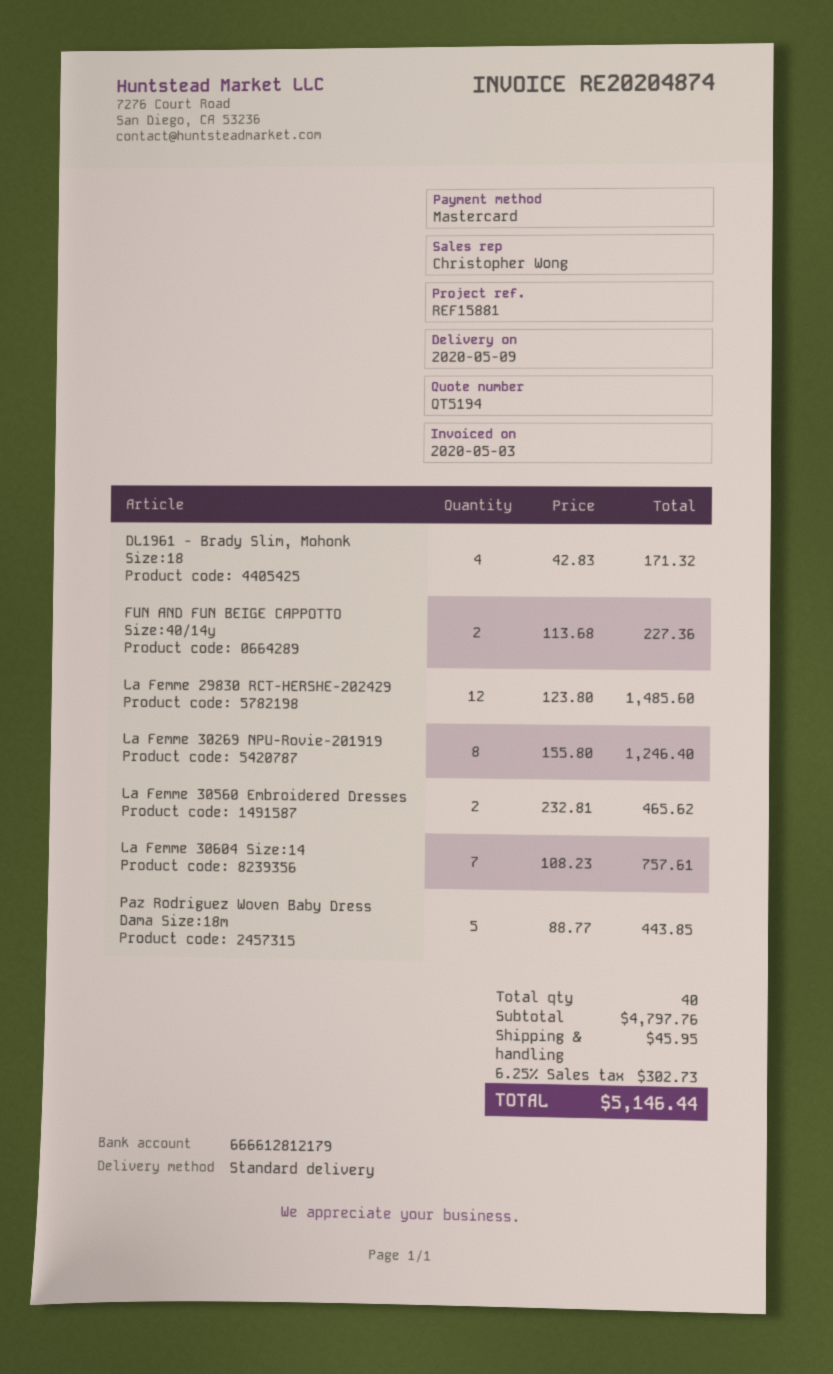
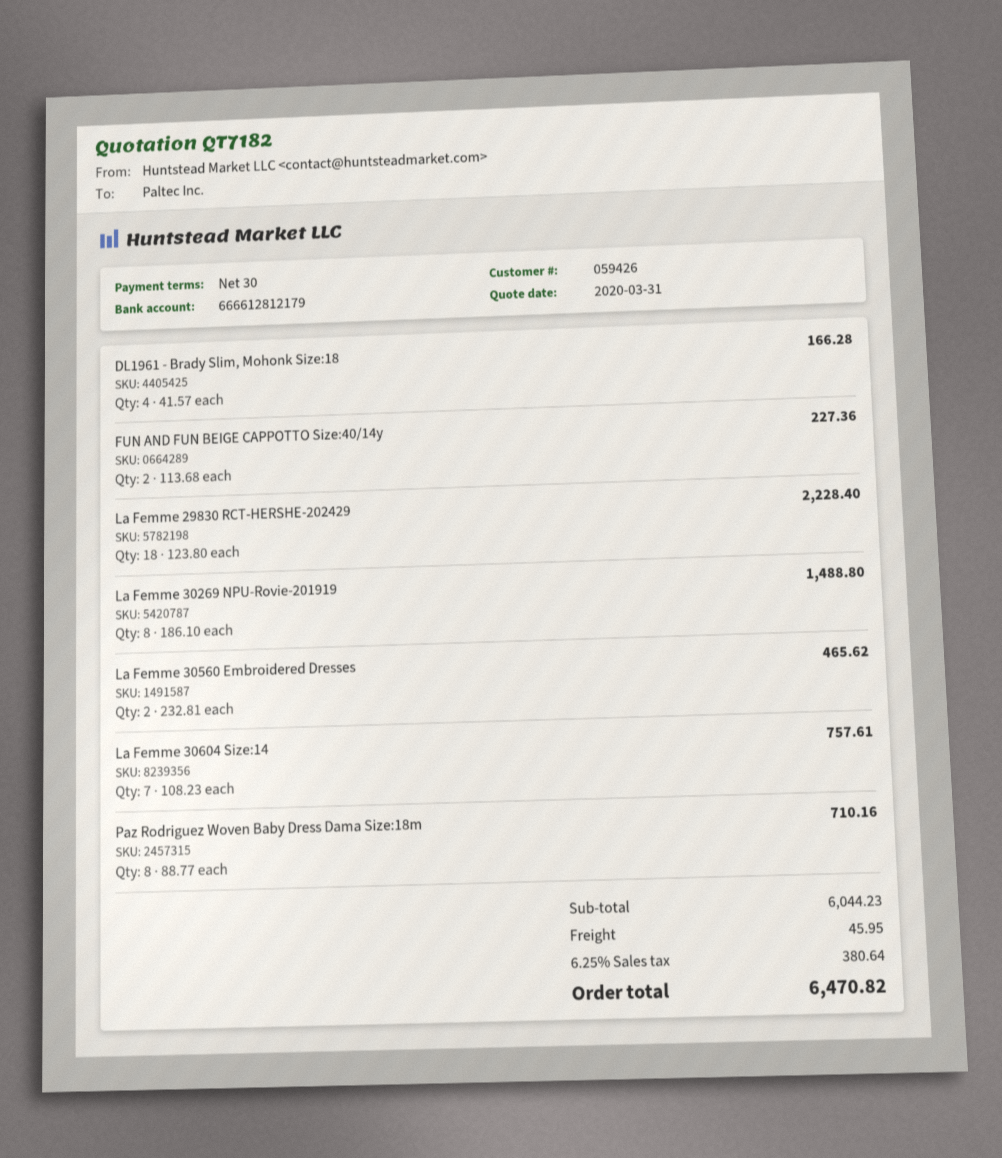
quote number: QT5194 -> QT7182
DL1961 - Brady Slim, Mohonk Size:18: 4 x 42.83 = 171.32 -> 4 x 41.57 = 166.28
La Femme 29830 RCT-HERSHE-202429: 12 x 123.80 = 1485.60 -> 18 x 123.80 = 2228.40
La Femme 30269 NPU-Rovie-201919: 8 x 155.80 = 1246.40 -> 8 x 186.10 = 1488.80
Paz Rodriguez Woven Baby Dress Dama Size:18m: 5 x 88.77 = 443.85 -> 8 x 88.77 = 710.16
subtotal: 4797.76 -> 6044.23
tax: 6.25% = 302.73 -> 6.25% = 380.64
total: 5146.44 -> 6470.82

